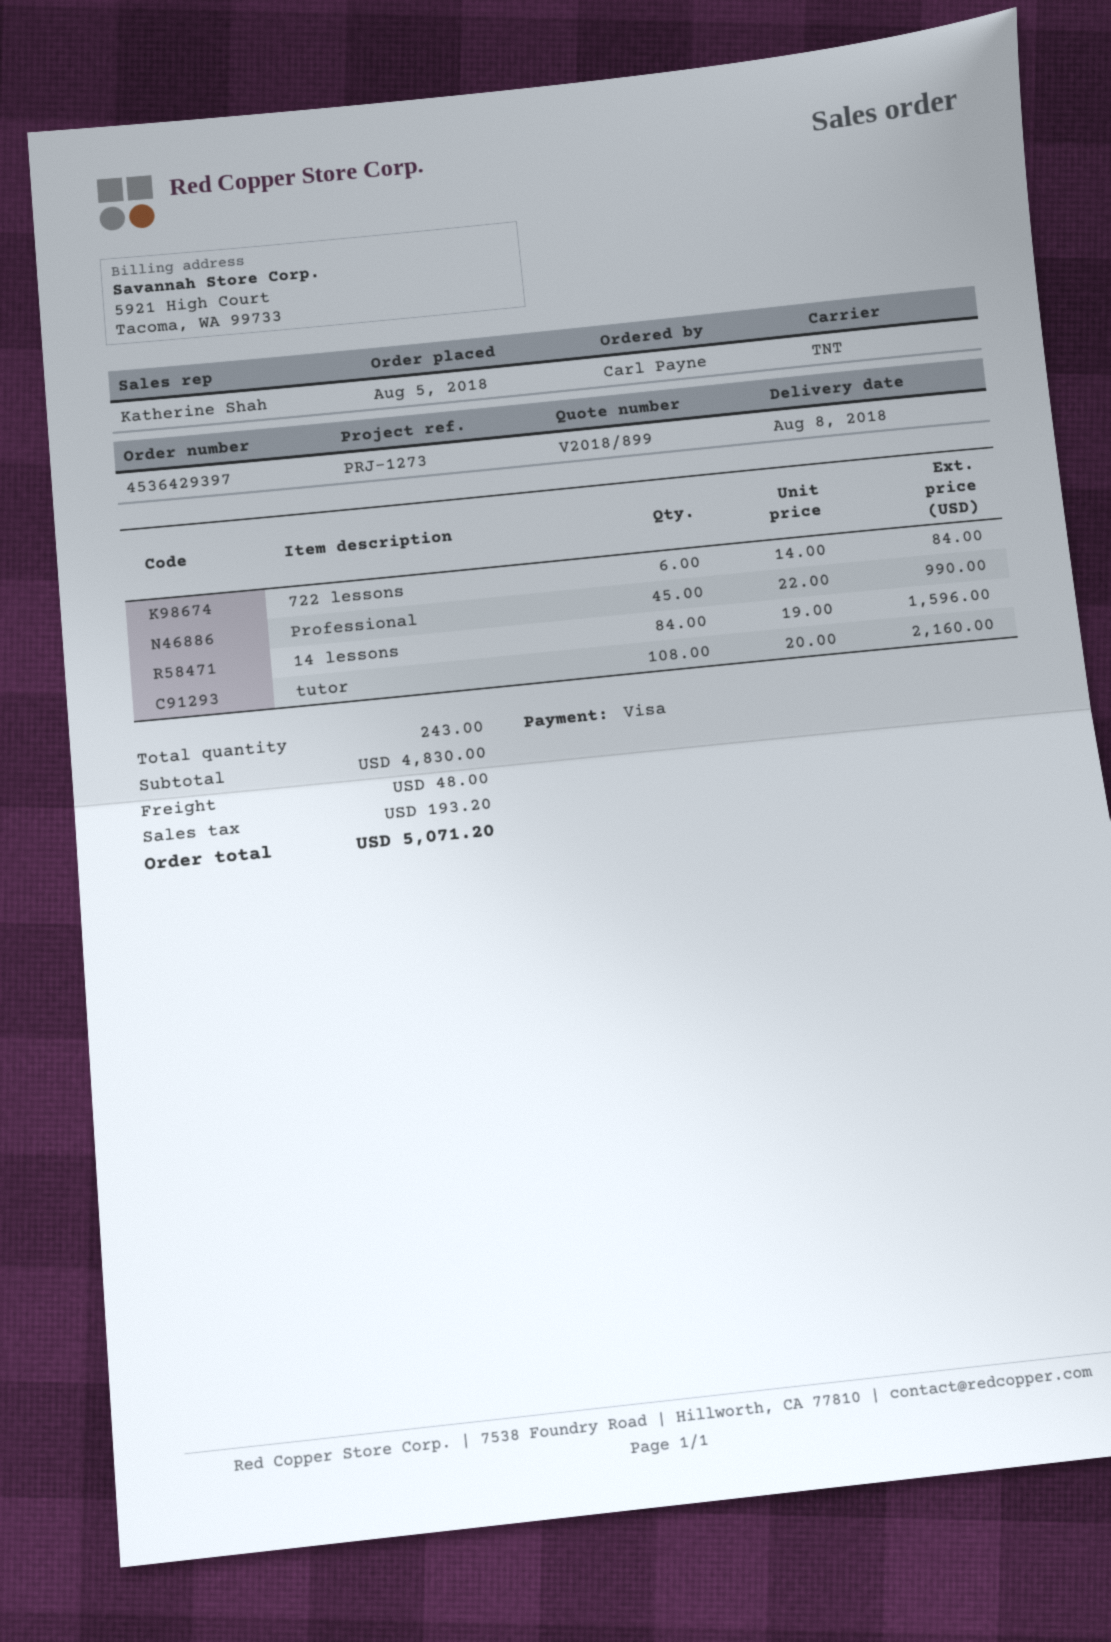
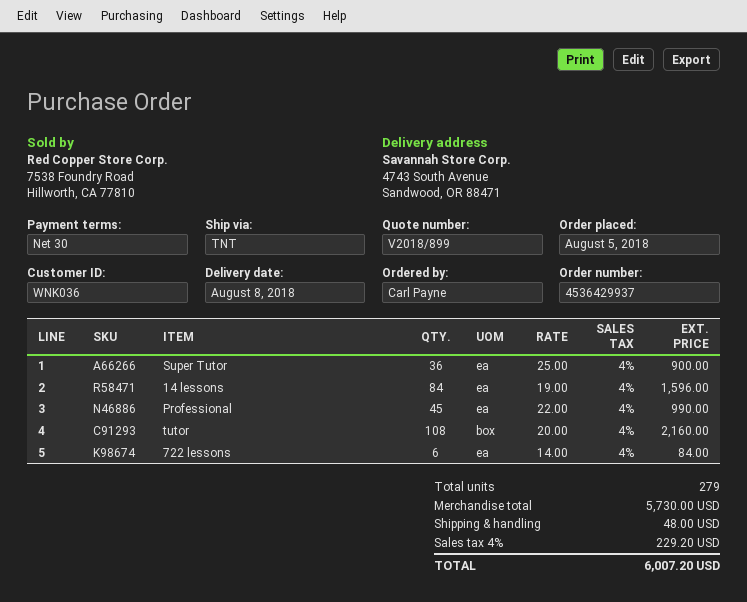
order number: 4536429397 -> 4536429937
Super Tutor: none -> 36 x 25.00 = 900.00
total quantity: 243 -> 279
subtotal: 4830.00 -> 5730.00
tax: 193.20 -> 229.20
total: 5071.20 -> 6007.20

